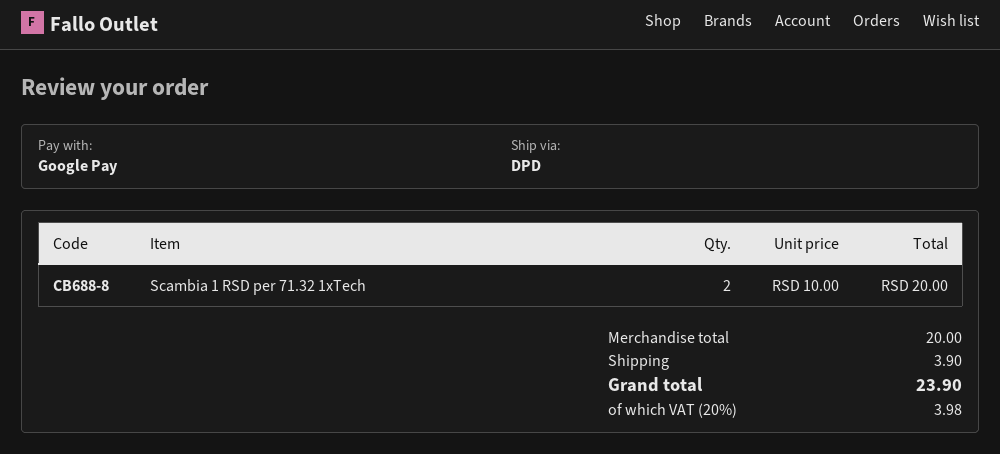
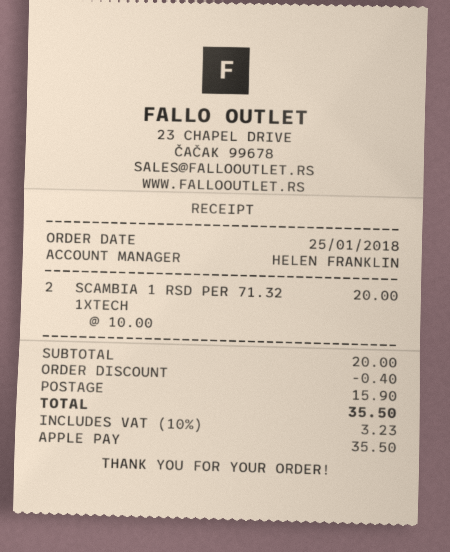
payment method: Google Pay -> Apple Pay
discount: none -> 0.40
shipping: 3.90 -> 15.90
tax: 20% = 3.98 -> 10% = 3.23
total: 23.90 -> 35.50

